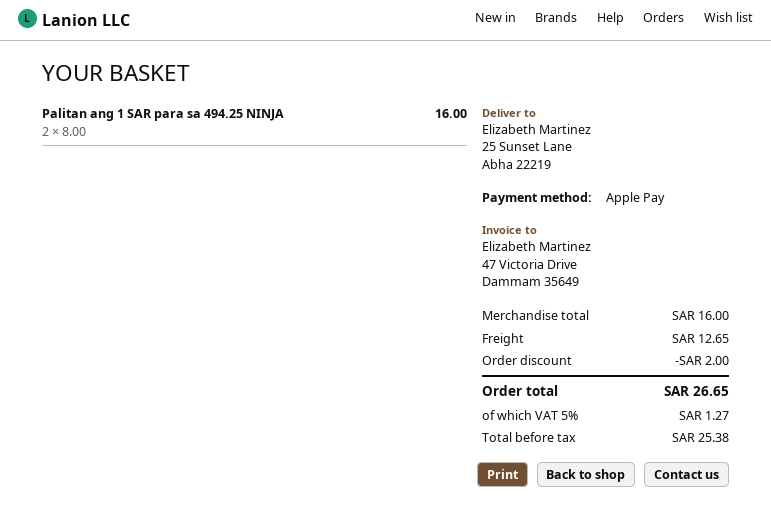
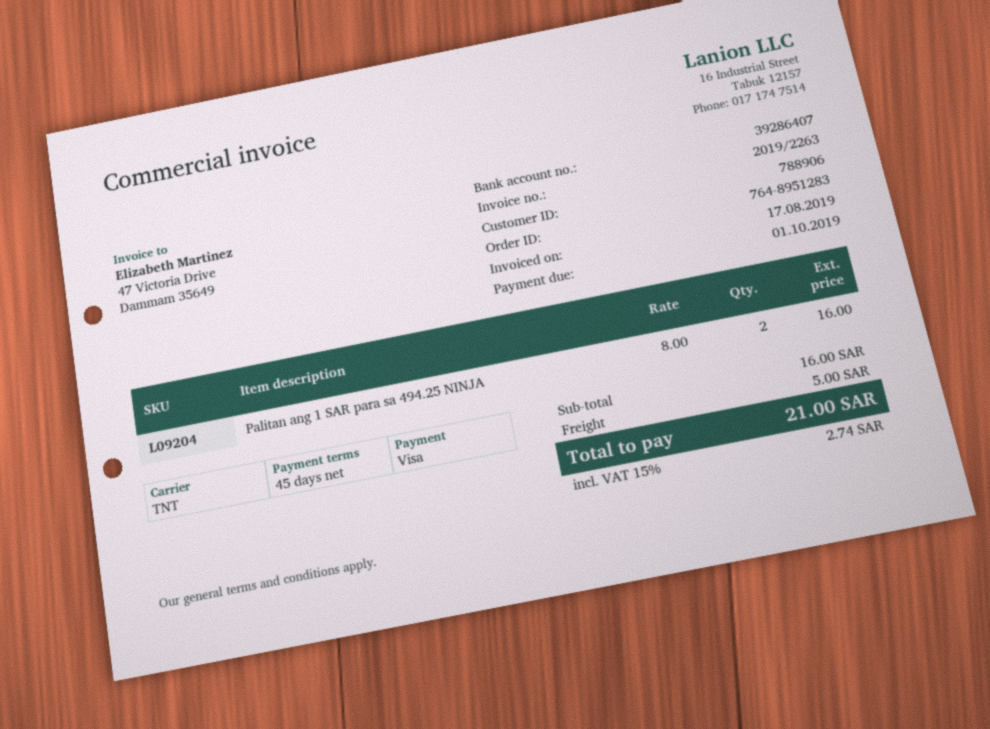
payment method: Apple Pay -> Visa
discount: 2.00 -> none
shipping: 12.65 -> 5.00
tax: 5% = 1.27 -> 15% = 2.74
total: 26.65 -> 21.00

